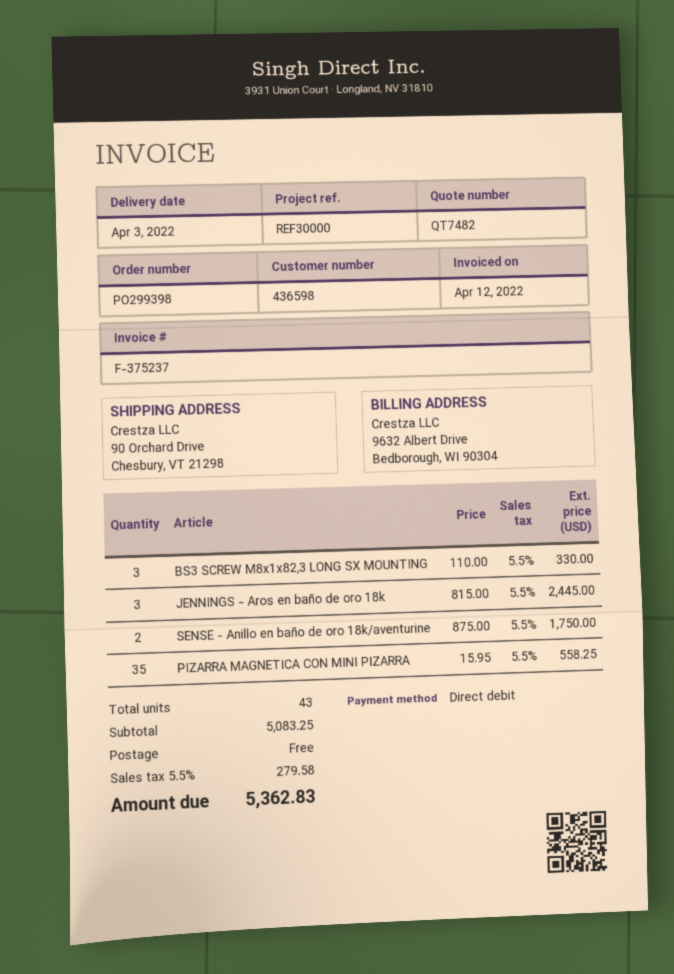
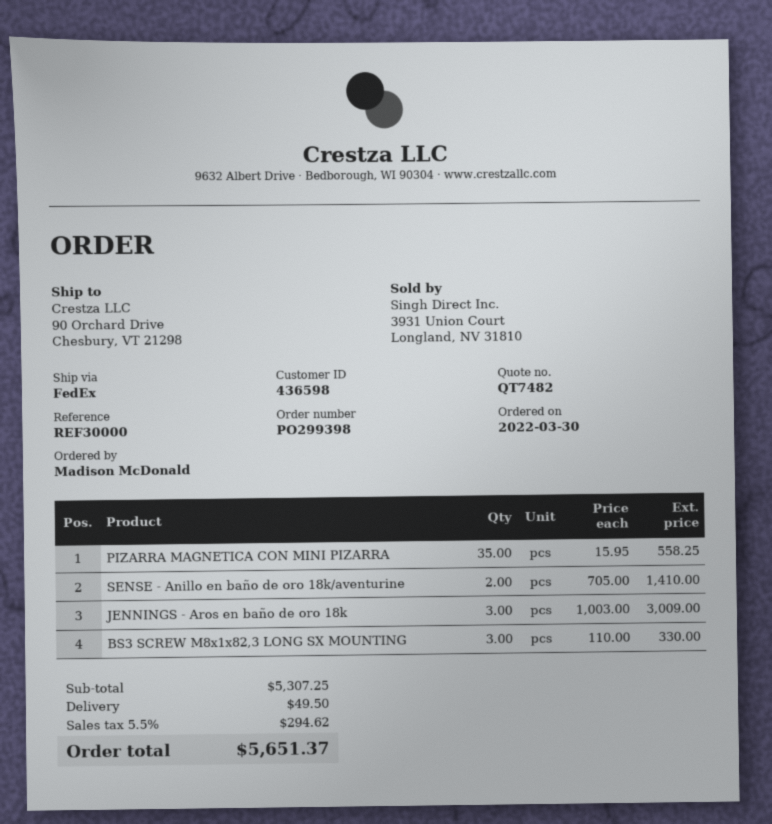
JENNINGS - Aros en baño de oro 18k: 3 x 815.00 = 2445.00 -> 3 x 1003.00 = 3009.00
SENSE - Anillo en baño de oro 18k/aventurine: 2 x 875.00 = 1750.00 -> 2 x 705.00 = 1410.00
subtotal: 5083.25 -> 5307.25
shipping: 0.00 -> 49.50
tax: 5.5% = 279.58 -> 5.5% = 294.62
total: 5362.83 -> 5651.37

